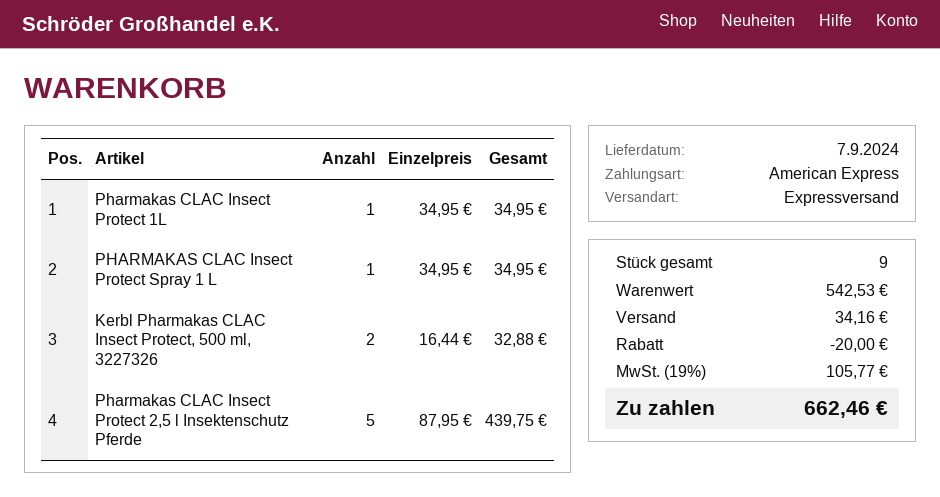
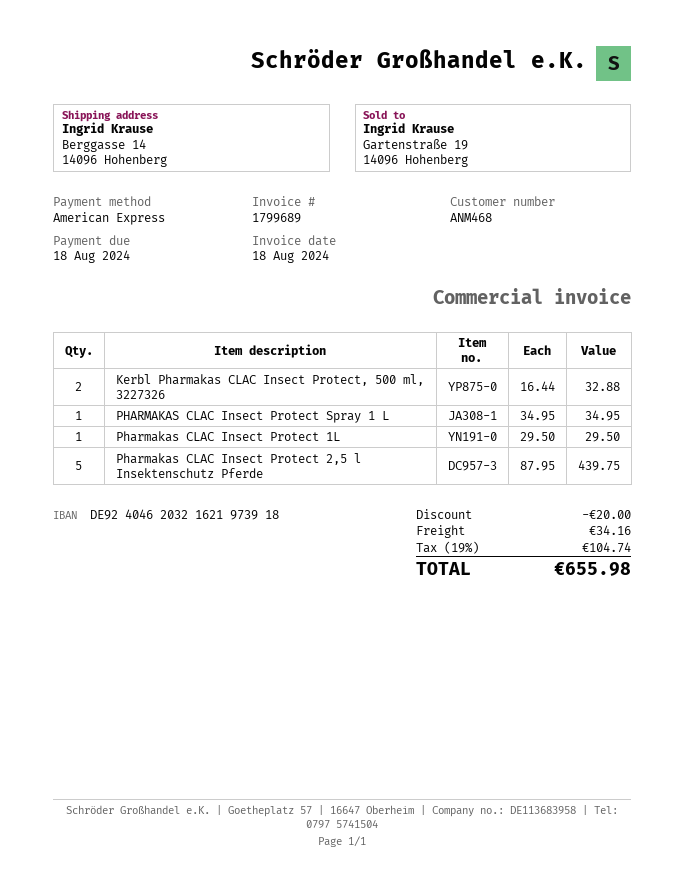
Pharmakas CLAC Insect Protect 1L: 1 x 34.95 = 34.95 -> 1 x 29.50 = 29.50
tax: 19% = 105.77 -> 19% = 104.74
total: 662.46 -> 655.98

